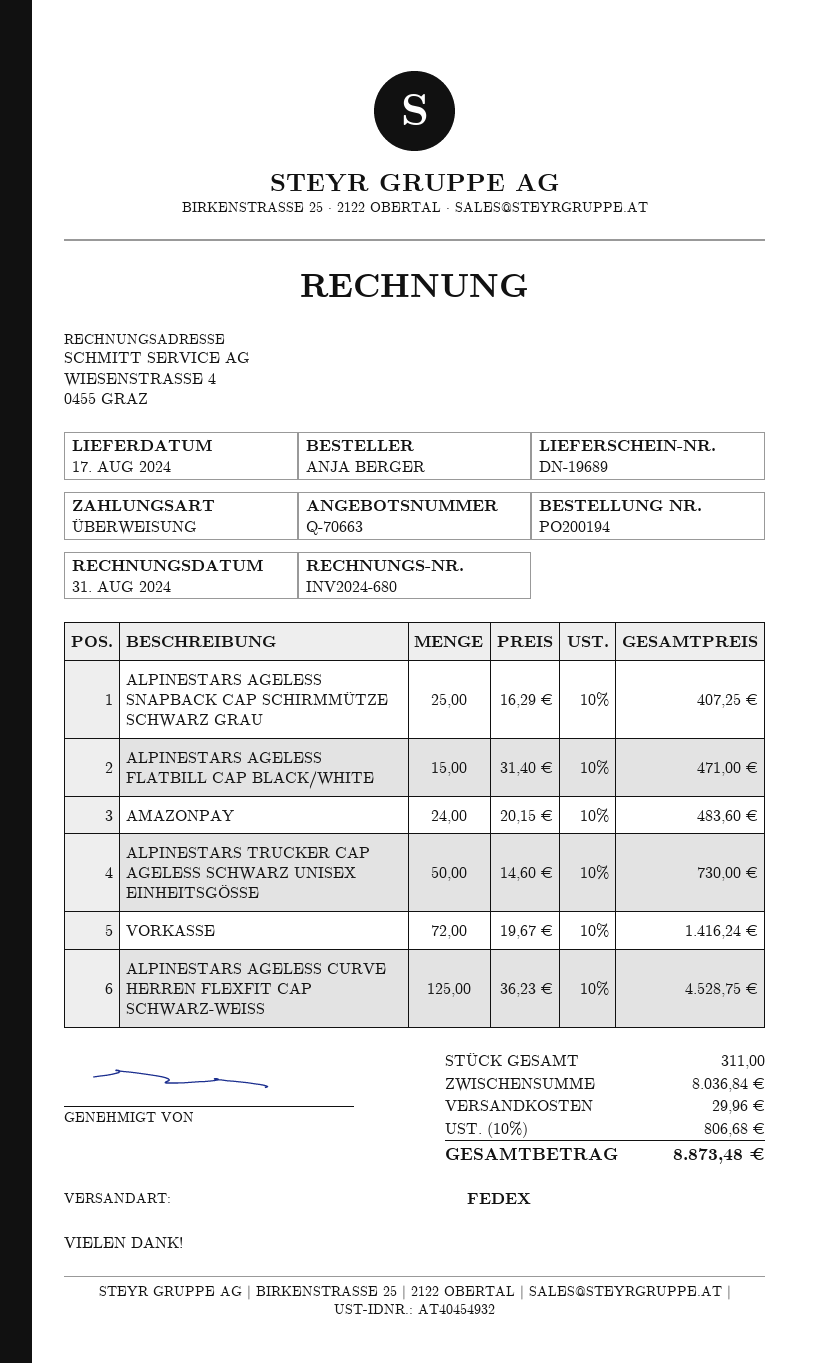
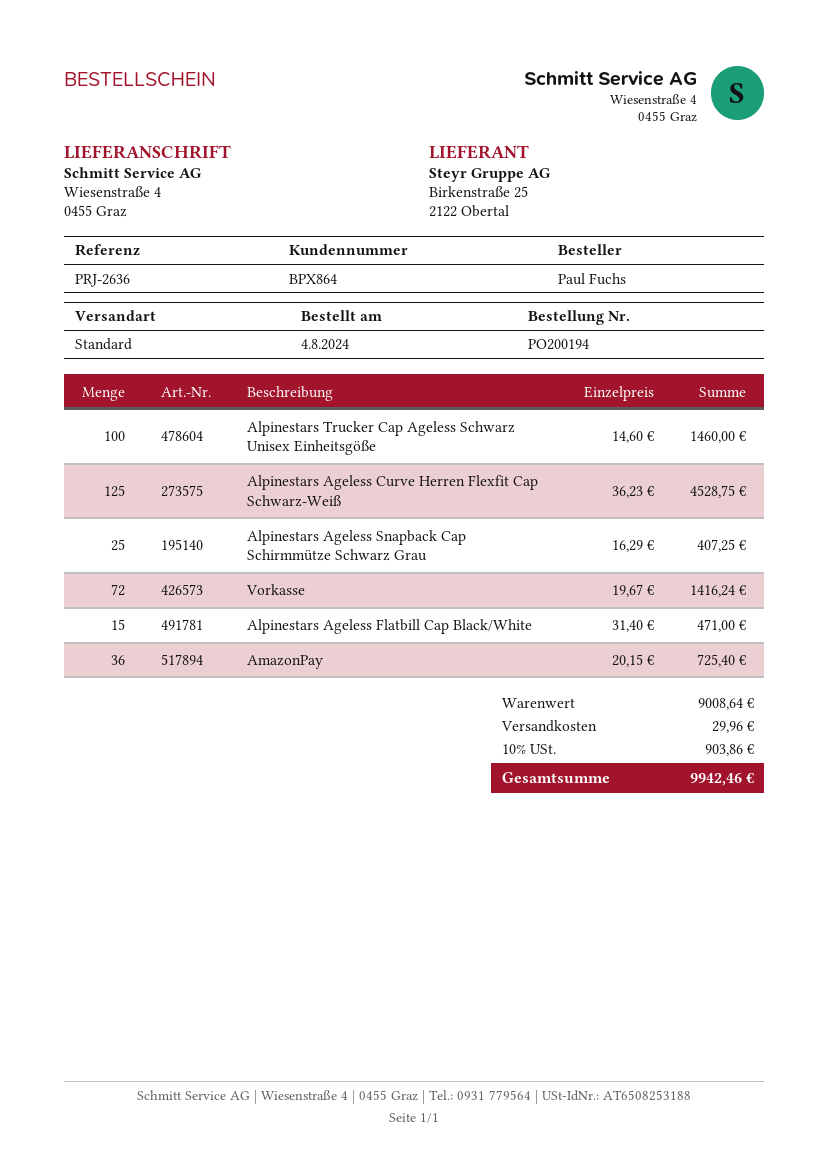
ordered by: ANJA BERGER -> Paul Fuchs
shipping method: FedEx -> standard
AMAZONPAY: 24 x 20.15 = 483.60 -> 36 x 20.15 = 725.40
ALPINESTARS TRUCKER CAP AGELESS SCHWARZ UNISEX EINHEITSGÖSSE: 50 x 14.60 = 730.00 -> 100 x 14.60 = 1460.00
subtotal: 8036.84 -> 9008.64
tax: 10% = 806.68 -> 10% = 903.86
total: 8873.48 -> 9942.46

